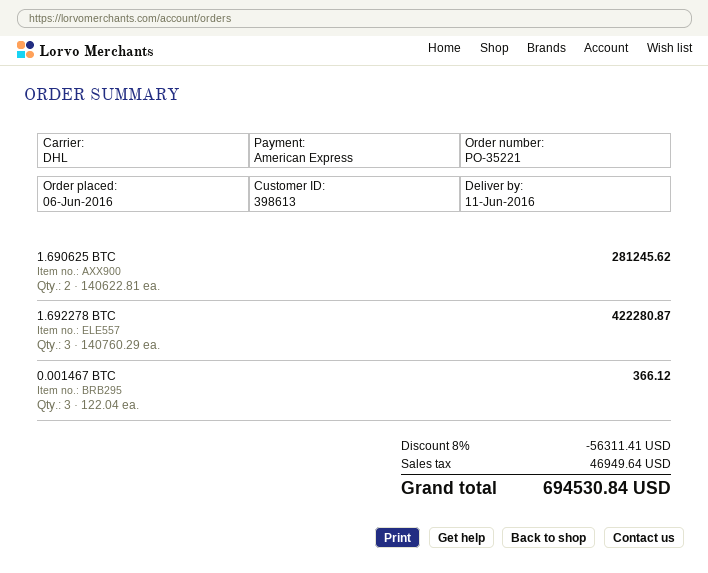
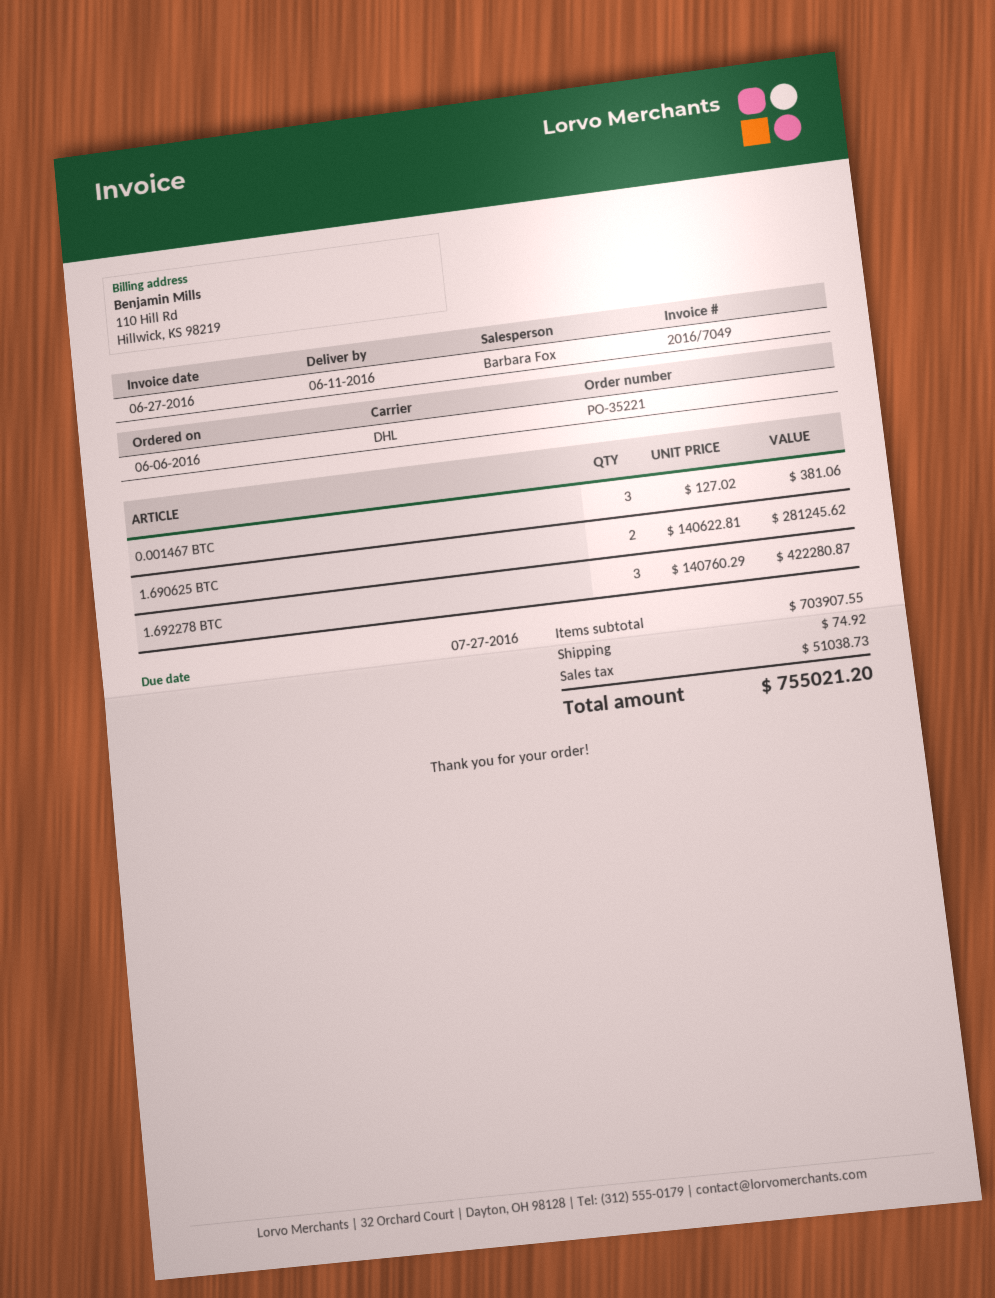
0.001467 BTC: 3 x 122.04 = 366.12 -> 3 x 127.02 = 381.06
discount: 8% = 56311.41 -> none
shipping: none -> 74.92
tax: 46949.64 -> 51038.73
total: 694530.84 -> 755021.20

